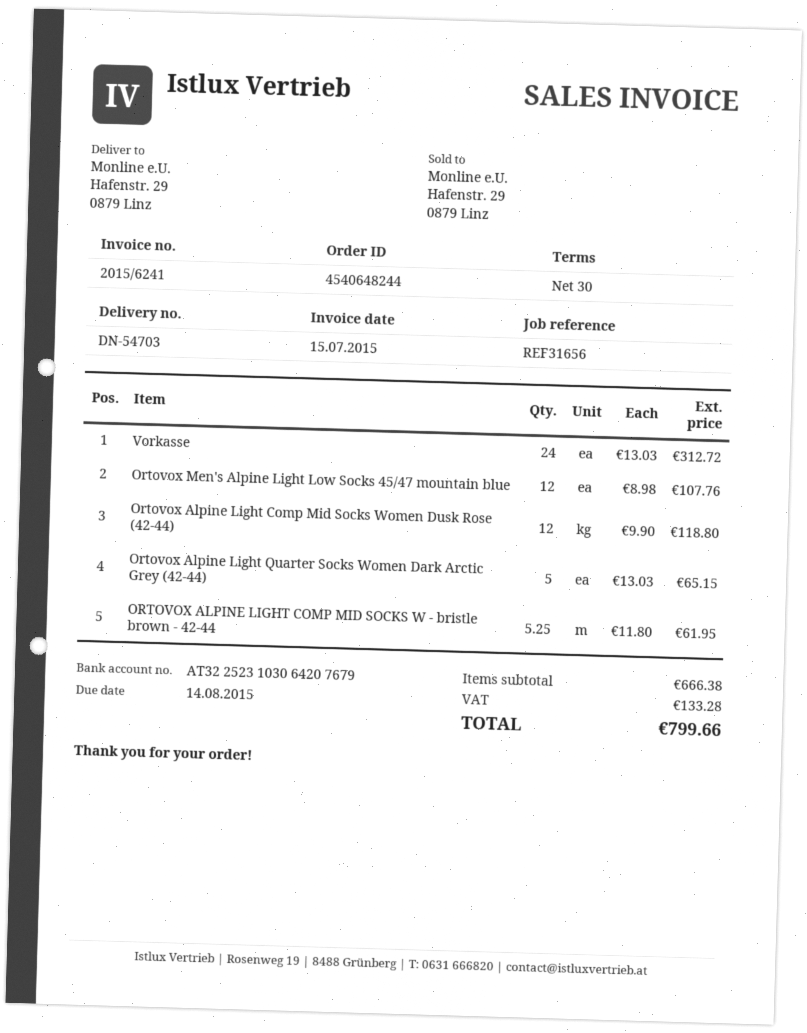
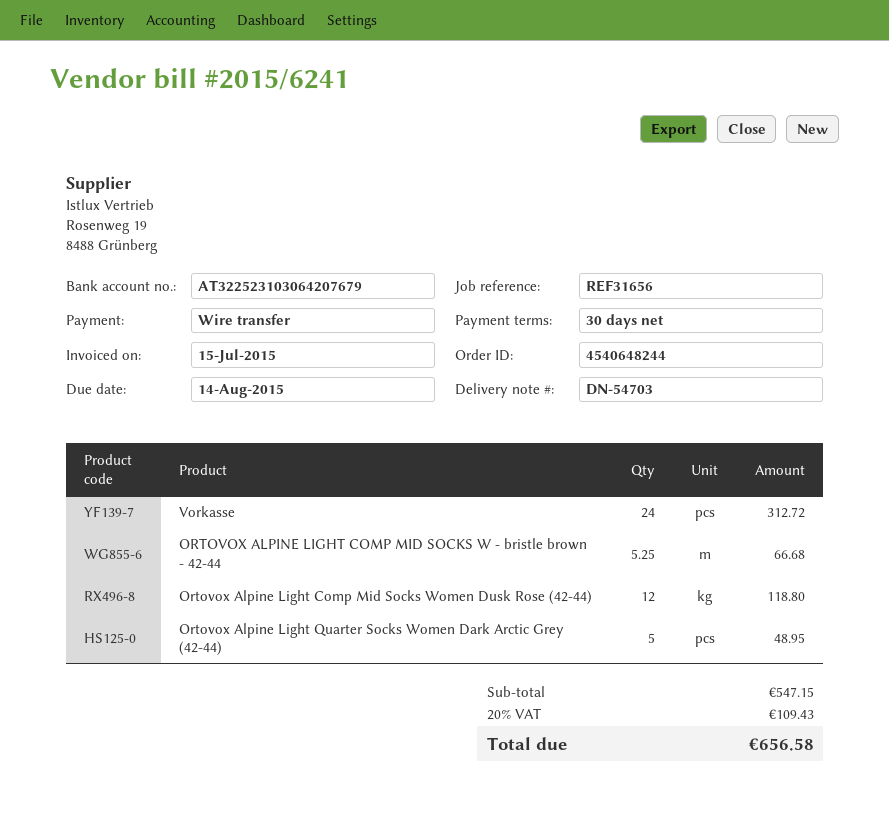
Ortovox Men's Alpine Light Low Socks 45/47 mountain blue: 12 for 107.76 -> none
Ortovox Alpine Light Quarter Socks Women Dark Arctic Grey (42-44): 5 for 65.15 -> 5 for 48.95
ORTOVOX ALPINE LIGHT COMP MID SOCKS W - bristle brown - 42-44: 5.25 for 61.95 -> 5.25 for 66.68
subtotal: 666.38 -> 547.15
tax: 133.28 -> 109.43
total: 799.66 -> 656.58

